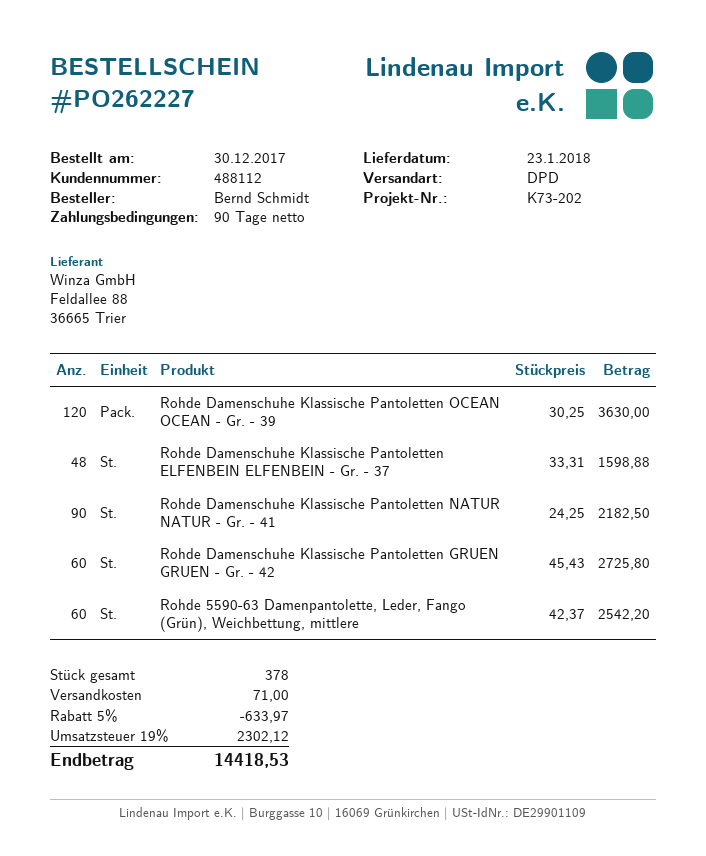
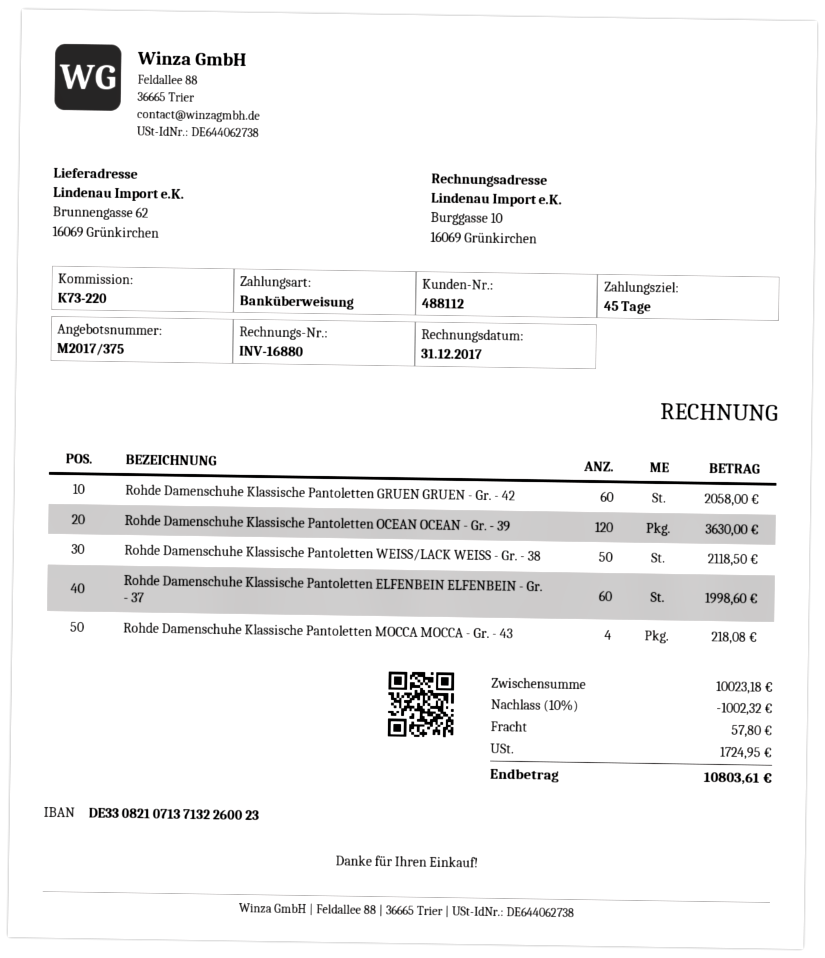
payment terms: 90 days -> 45 days
reference: K73-202 -> K73-220
Rohde Damenschuhe Klassische Pantoletten ELFENBEIN ELFENBEIN - Gr. - 37: 48 for 1598.88 -> 60 for 1998.60
Rohde Damenschuhe Klassische Pantoletten NATUR NATUR - Gr. - 41: 90 for 2182.50 -> none
Rohde Damenschuhe Klassische Pantoletten GRUEN GRUEN - Gr. - 42: 60 for 2725.80 -> 60 for 2058.00
Rohde 5590-63 Damenpantolette, Leder, Fango (Grün), Weichbettung, mittlere: 60 for 2542.20 -> none
Rohde Damenschuhe Klassische Pantoletten WEISS/LACK WEISS - Gr. - 38: none -> 50 for 2118.50
Rohde Damenschuhe Klassische Pantoletten MOCCA MOCCA - Gr. - 43: none -> 4 for 218.08
discount: 5% = 633.97 -> 10% = 1002.32
shipping: 71.00 -> 57.80
tax: 2302.12 -> 1724.95
total: 14418.53 -> 10803.61

